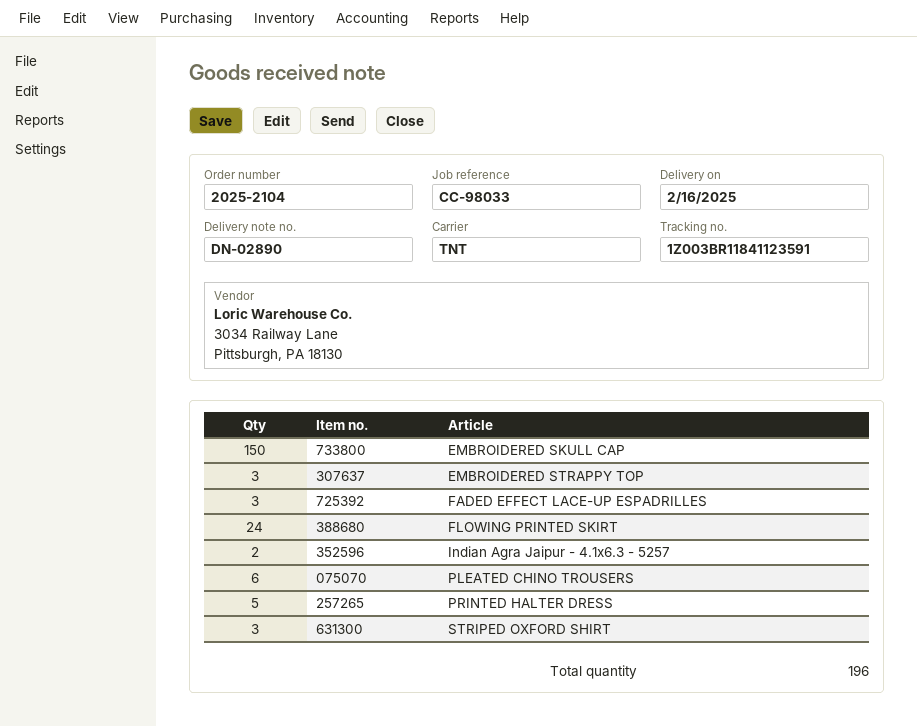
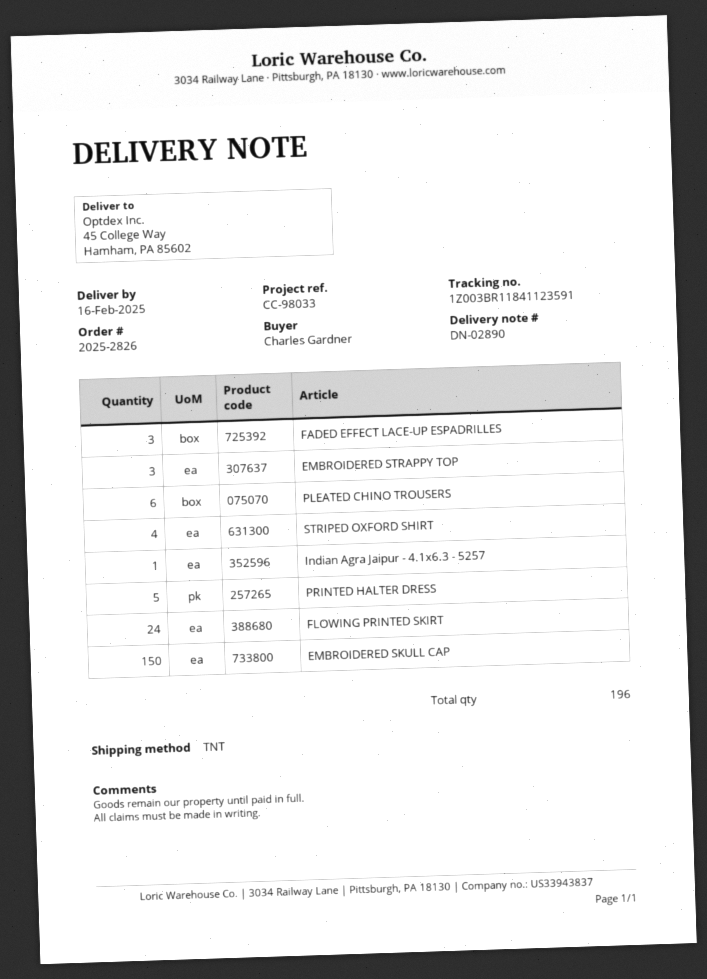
order number: 2025-2104 -> 2025-2826
Indian Agra Jaipur - 4.1x6.3 - 5257: 2 -> 1
STRIPED OXFORD SHIRT: 3 -> 4

